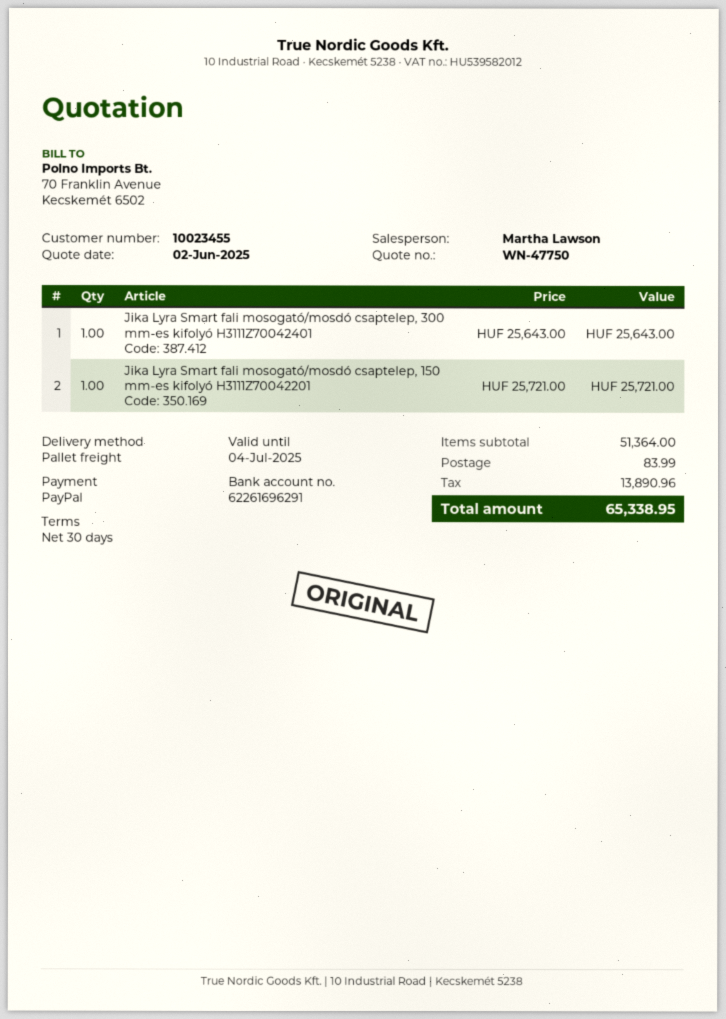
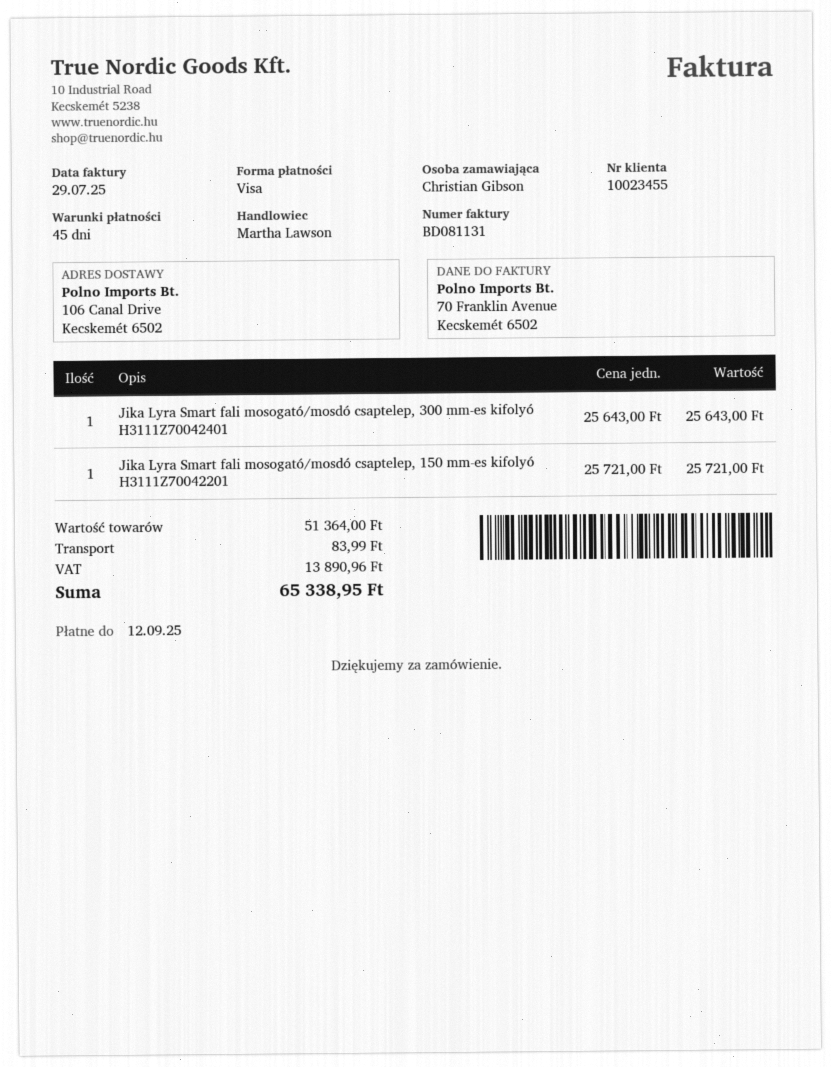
payment terms: 30 days -> 45 days
payment method: PayPal -> Visa

